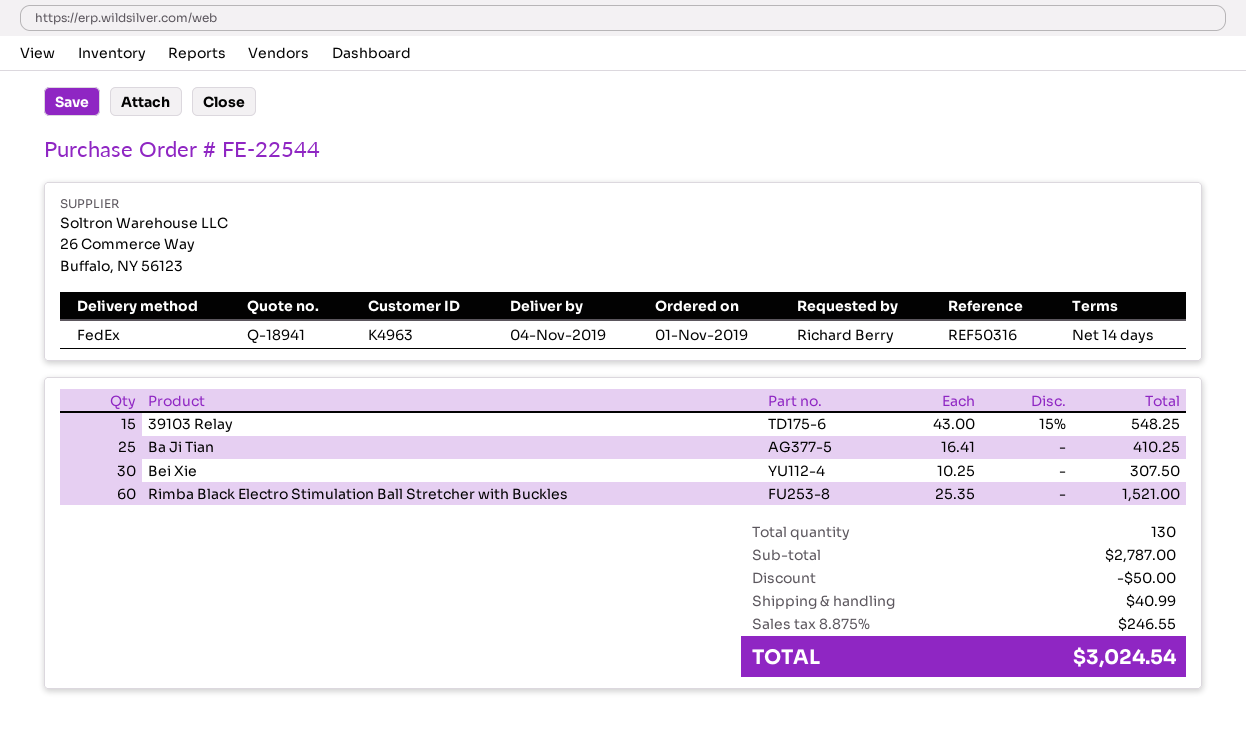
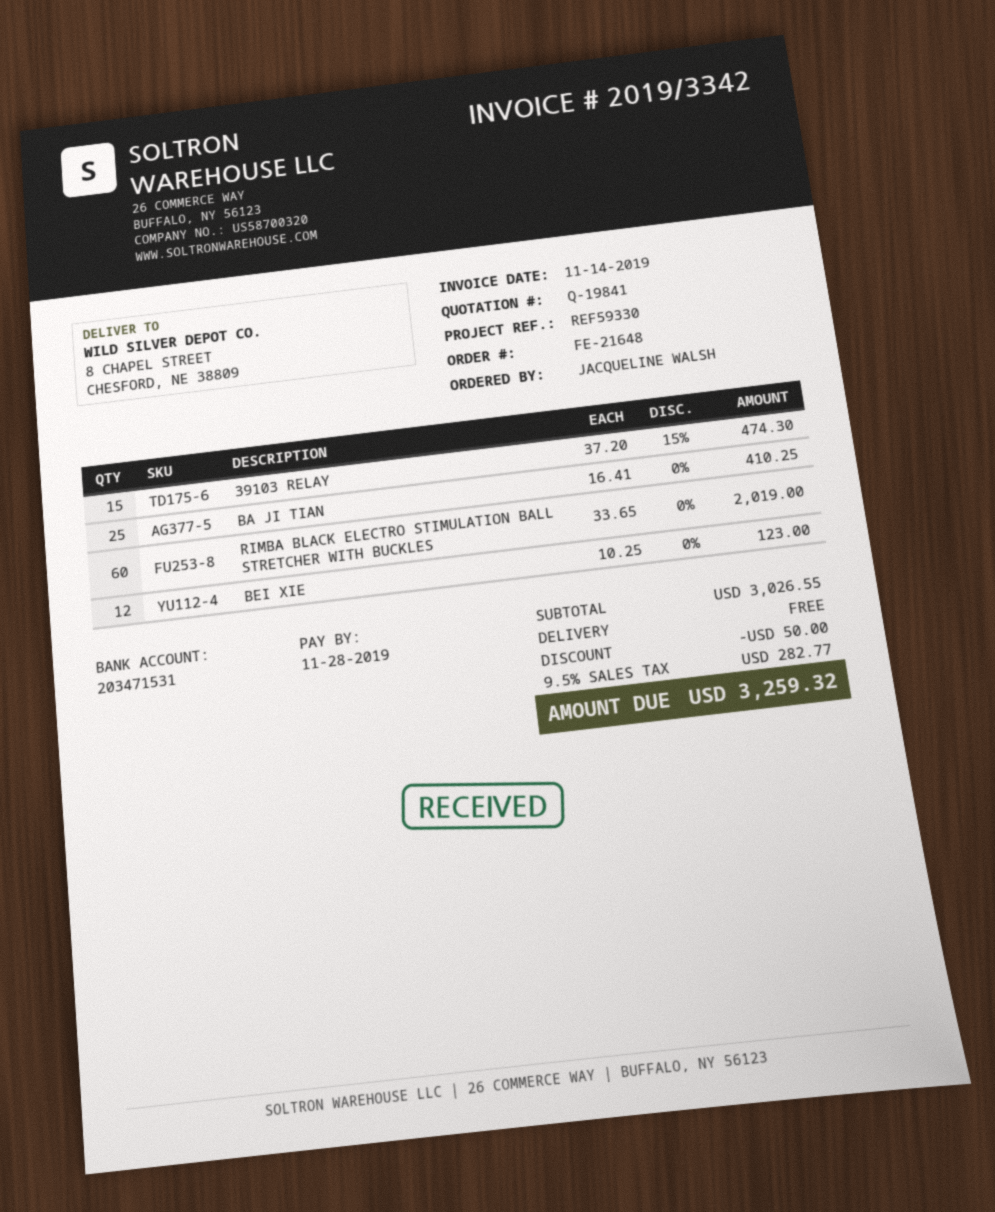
quote number: Q-18941 -> Q-19841
order number: FE-22544 -> FE-21648
reference: REF50316 -> REF59330
ordered by: Richard Berry -> JACQUELINE WALSH
39103 Relay: 15 x 43.00 - 15% = 548.25 -> 15 x 37.20 - 15% = 474.30
Bei Xie: 30 x 10.25 = 307.50 -> 12 x 10.25 = 123.00
Rimba Black Electro Stimulation Ball Stretcher with Buckles: 60 x 25.35 = 1521.00 -> 60 x 33.65 = 2019.00
subtotal: 2787.00 -> 3026.55
shipping: 40.99 -> 0.00
tax: 8.875% = 246.55 -> 9.5% = 282.77
total: 3024.54 -> 3259.32

